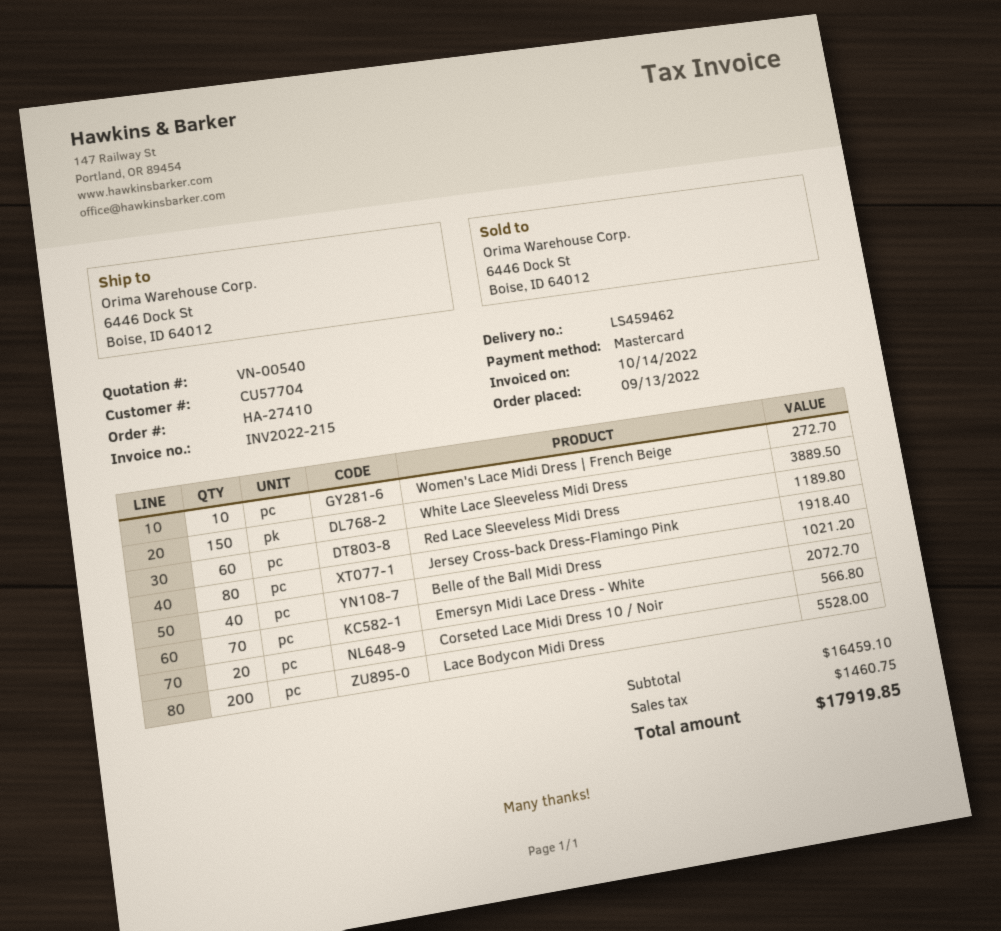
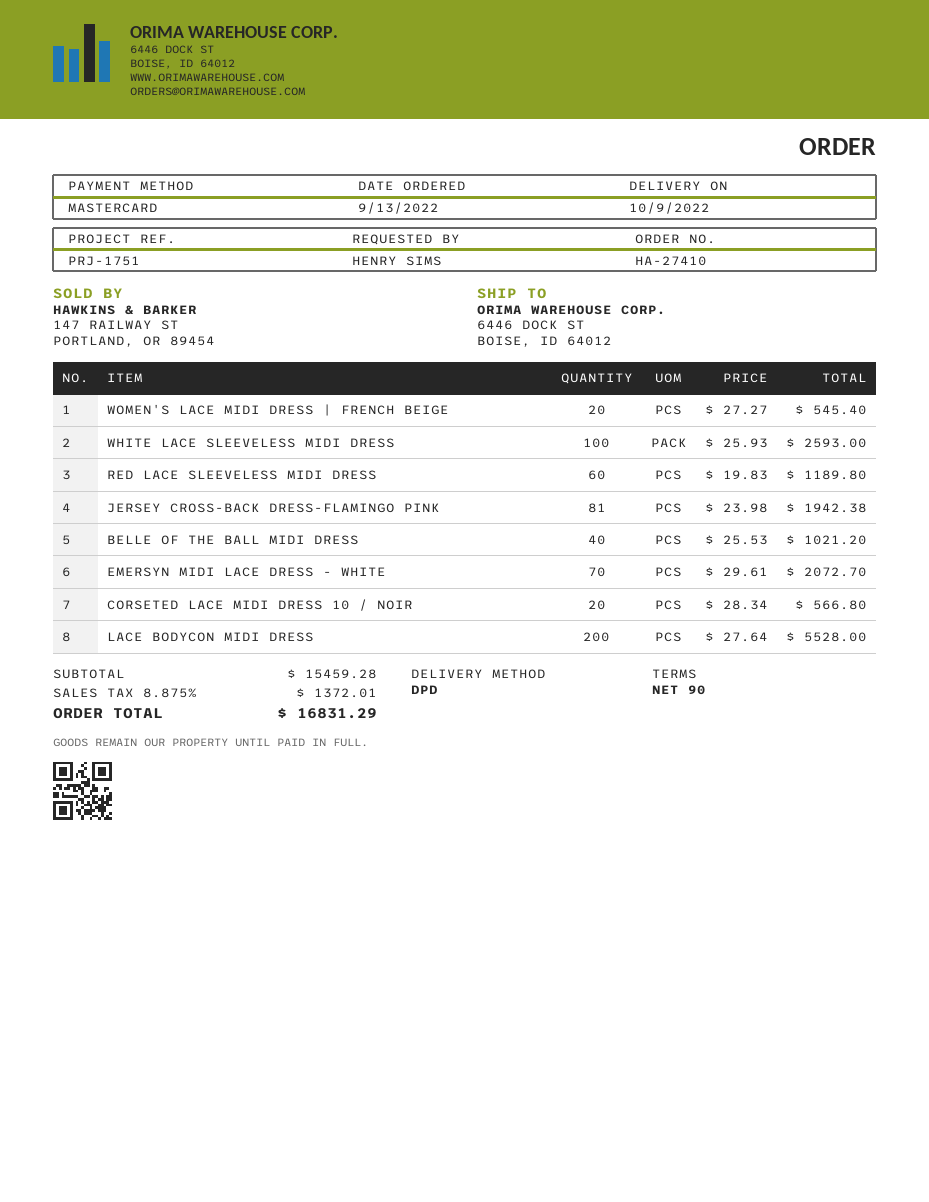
Women's Lace Midi Dress | French Beige: 10 for 272.70 -> 20 for 545.40
White Lace Sleeveless Midi Dress: 150 for 3889.50 -> 100 for 2593.00
Jersey Cross-back Dress-Flamingo Pink: 80 for 1918.40 -> 81 for 1942.38
subtotal: 16459.10 -> 15459.28
tax: 1460.75 -> 1372.01
total: 17919.85 -> 16831.29

